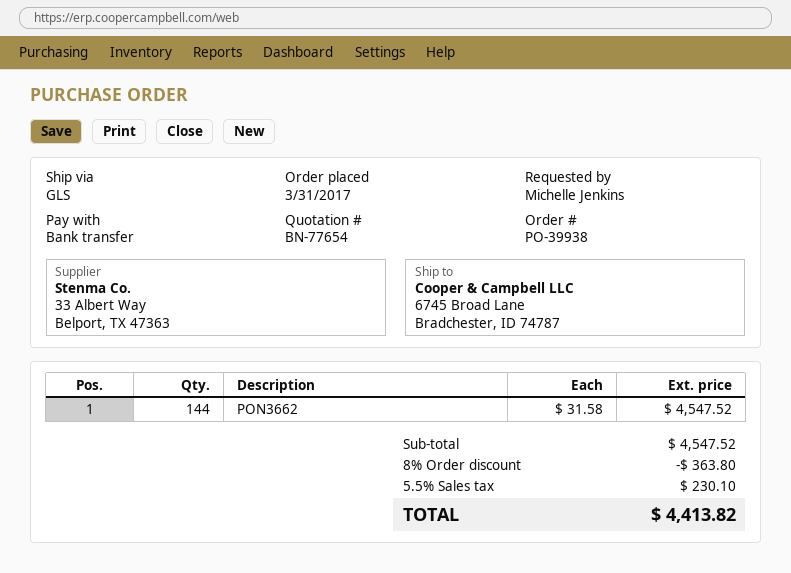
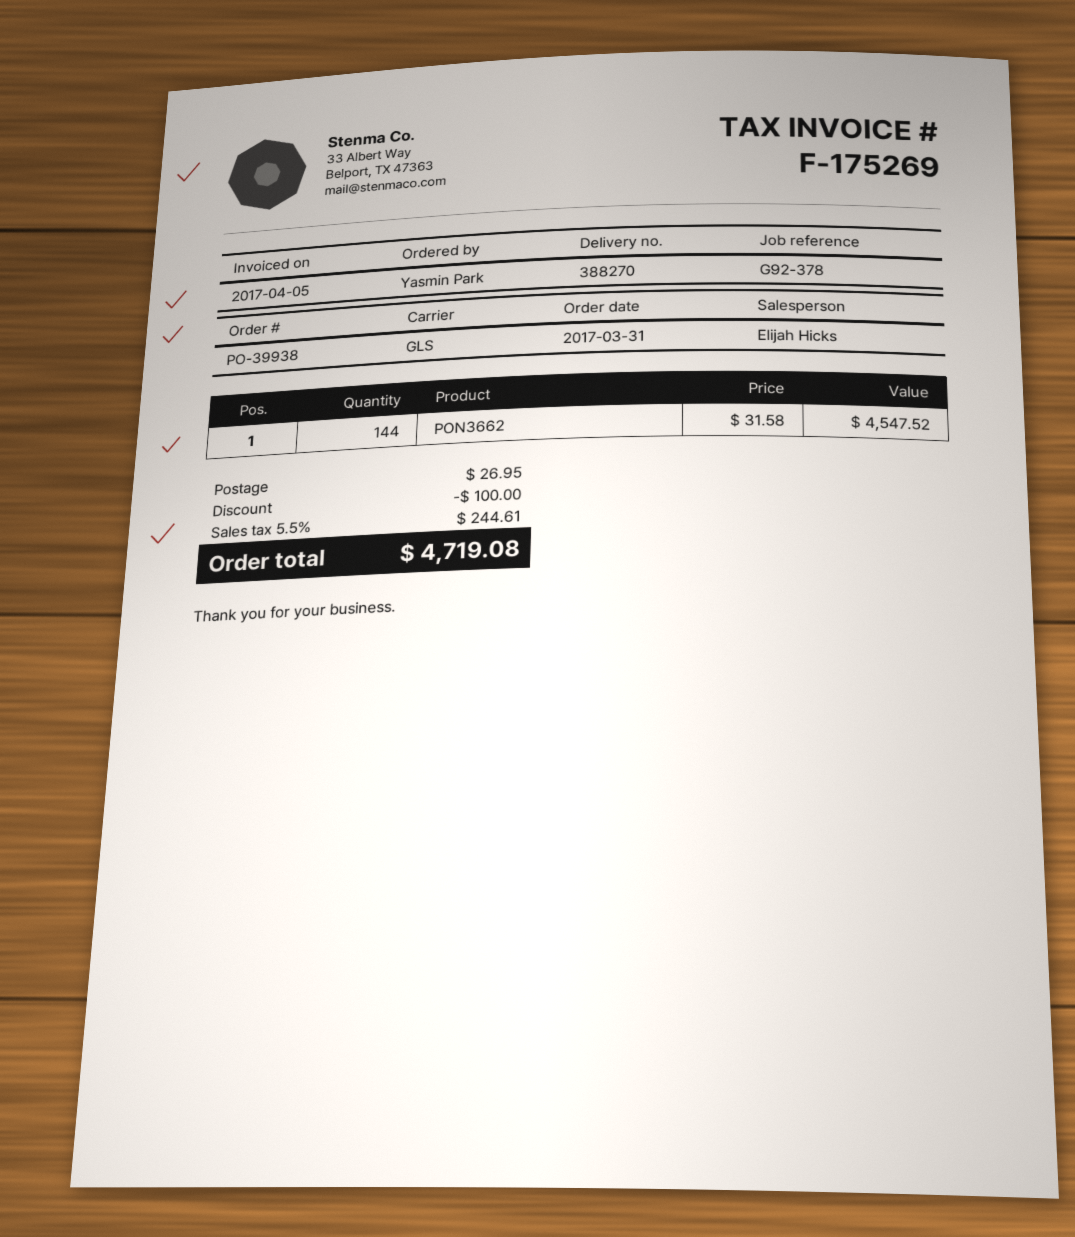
ordered by: Michelle Jenkins -> Yasmin Park
discount: 363.80 -> 100.00
shipping: none -> 26.95
tax: 5.5% = 230.10 -> 5.5% = 244.61
total: 4413.82 -> 4719.08

